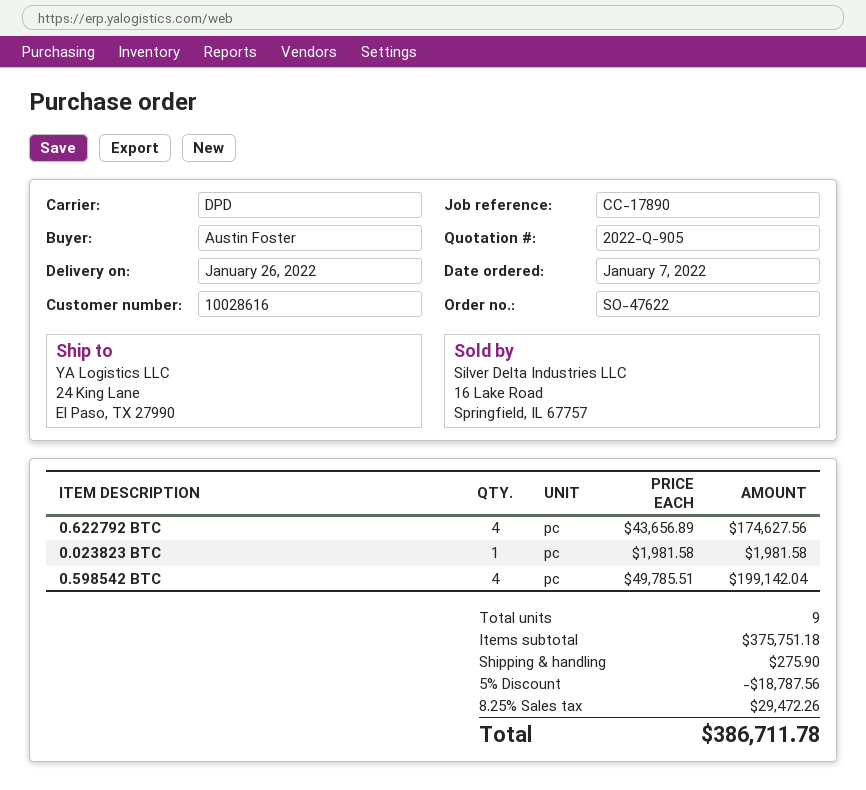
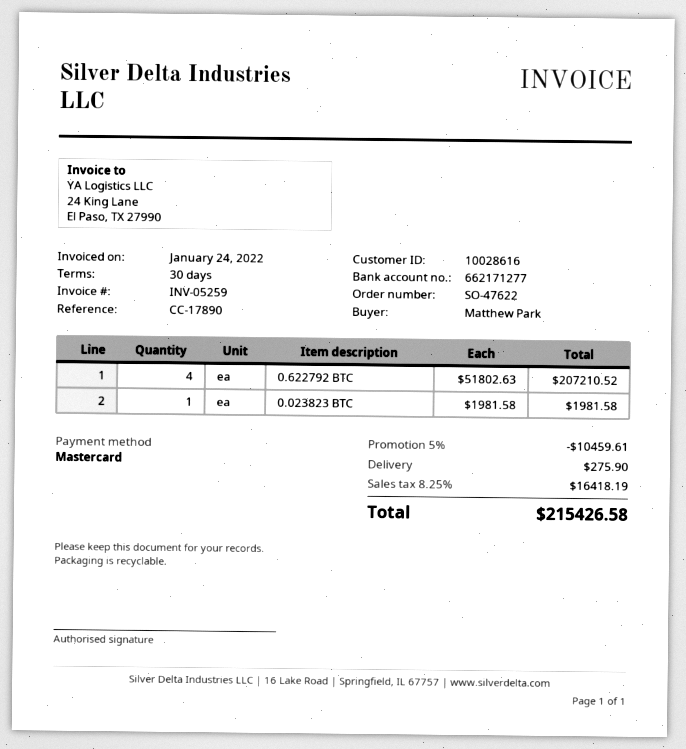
ordered by: Austin Foster -> Matthew Park
0.622792 BTC: 4 x 43656.89 = 174627.56 -> 4 x 51802.63 = 207210.52
0.598542 BTC: 4 x 49785.51 = 199142.04 -> none
discount: 5% = 18787.56 -> 5% = 10459.61
tax: 8.25% = 29472.26 -> 8.25% = 16418.19
total: 386711.78 -> 215426.58

